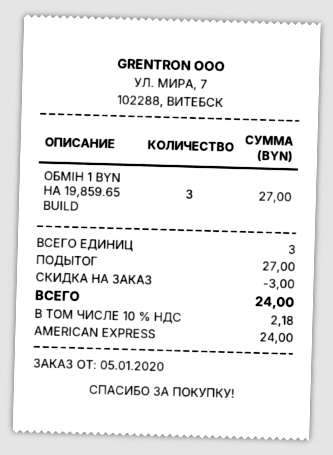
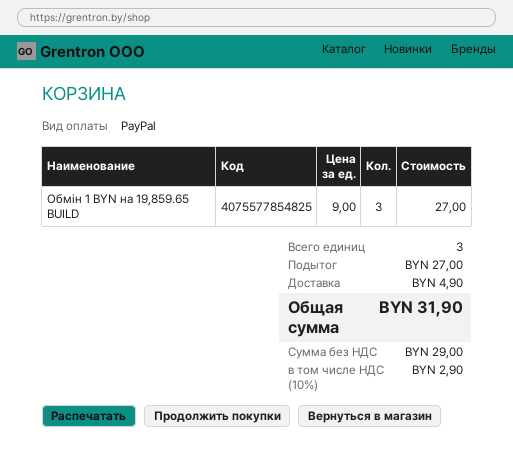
payment method: American Express -> PayPal
discount: 3.00 -> none
shipping: none -> 4.90
tax: 10% = 2.18 -> 10% = 2.90
total: 24.00 -> 31.90

